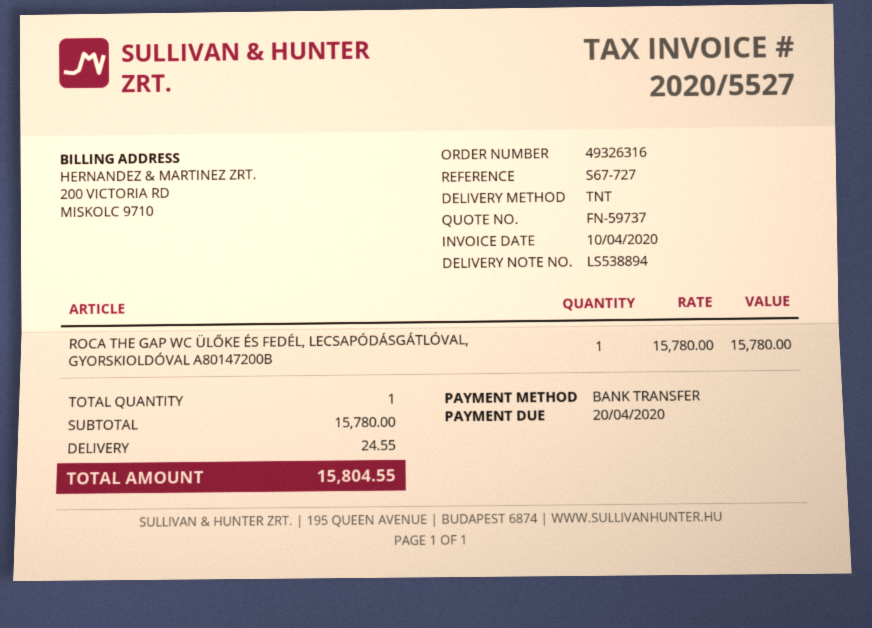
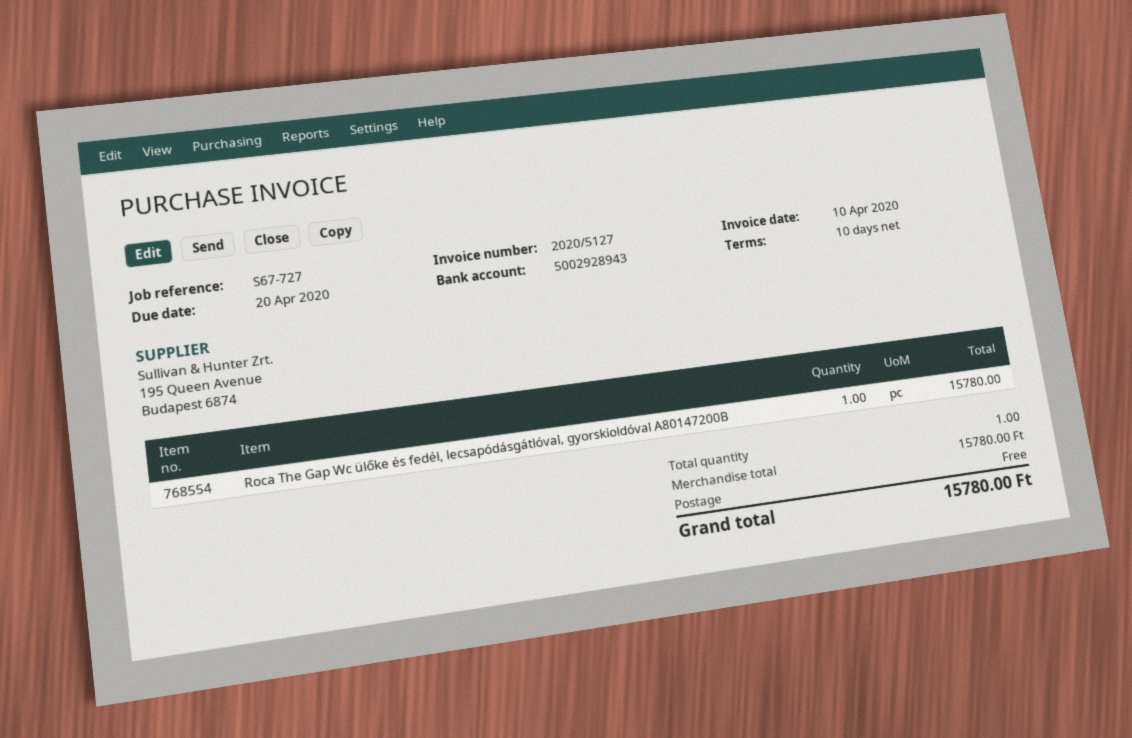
invoice number: 2020/5527 -> 2020/5127
shipping: 24.55 -> 0.00
total: 15804.55 -> 15780.00

